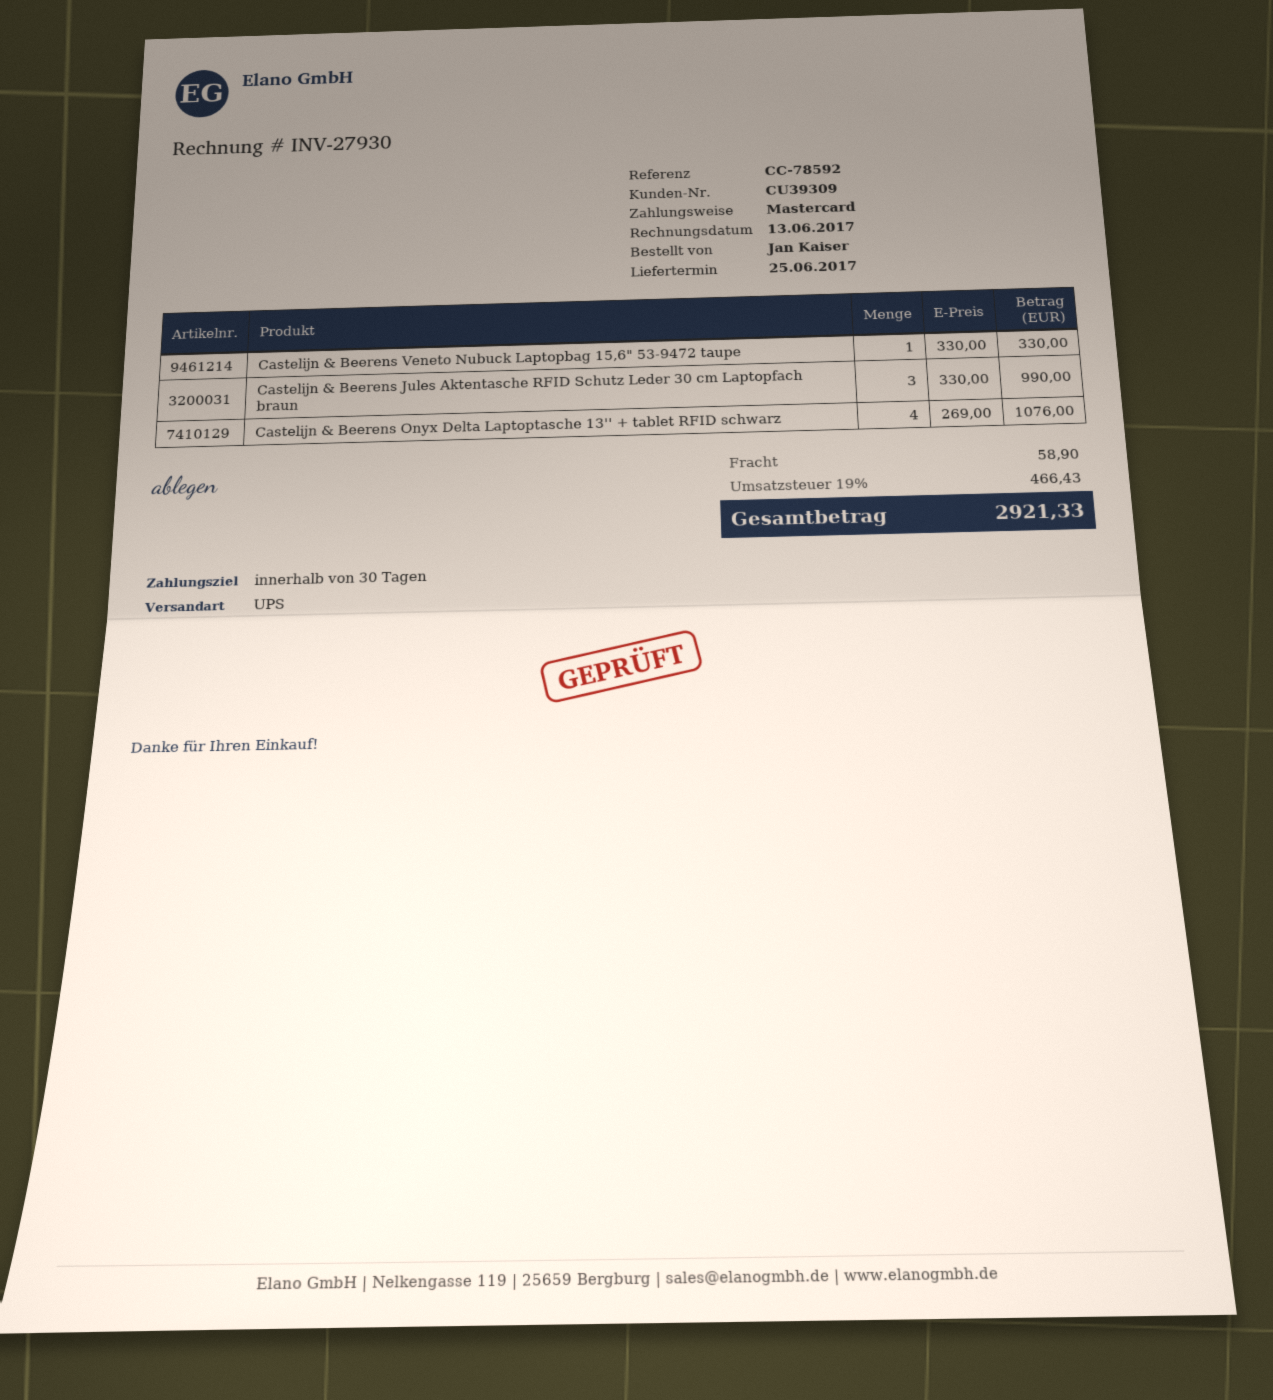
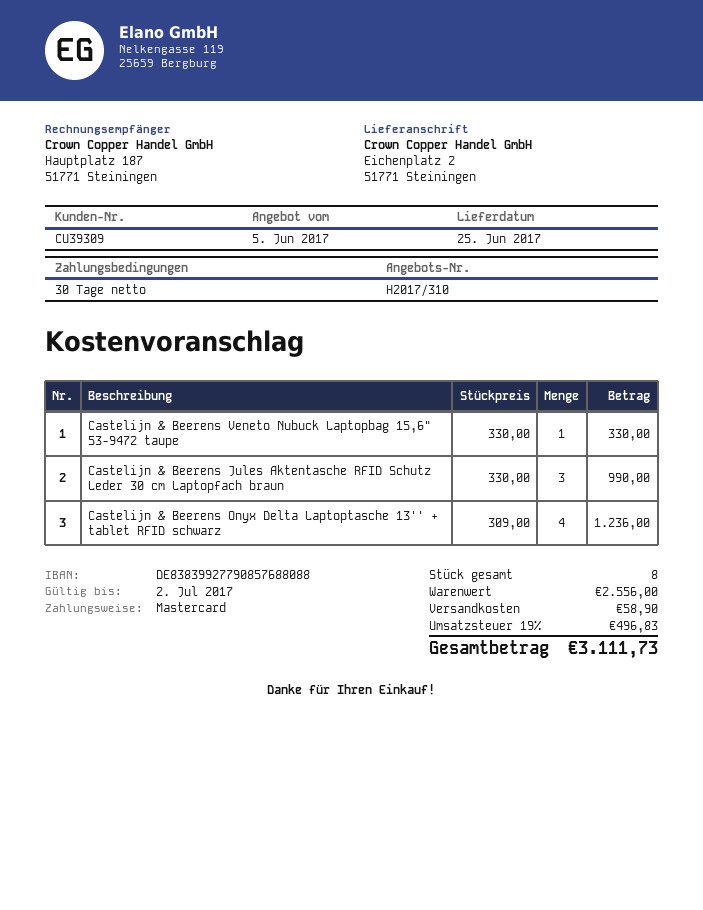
Castelijn & Beerens Onyx Delta Laptoptasche 13'' + tablet RFID schwarz: 4 x 269.00 = 1076.00 -> 4 x 309.00 = 1236.00
tax: 19% = 466.43 -> 19% = 496.83
total: 2921.33 -> 3111.73

